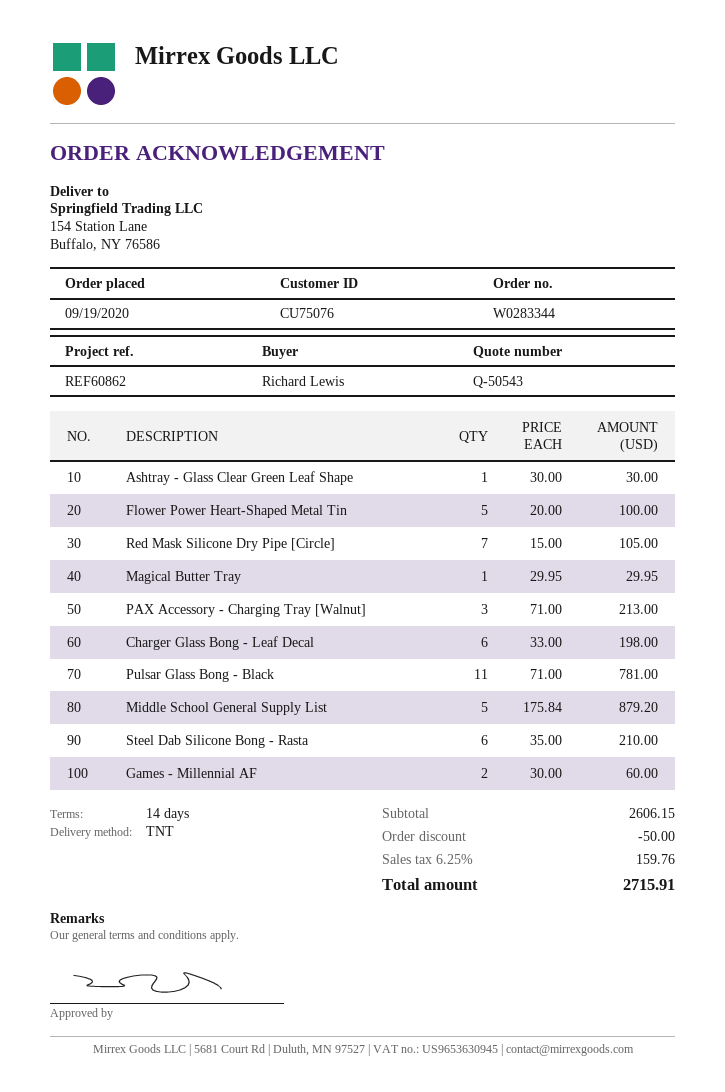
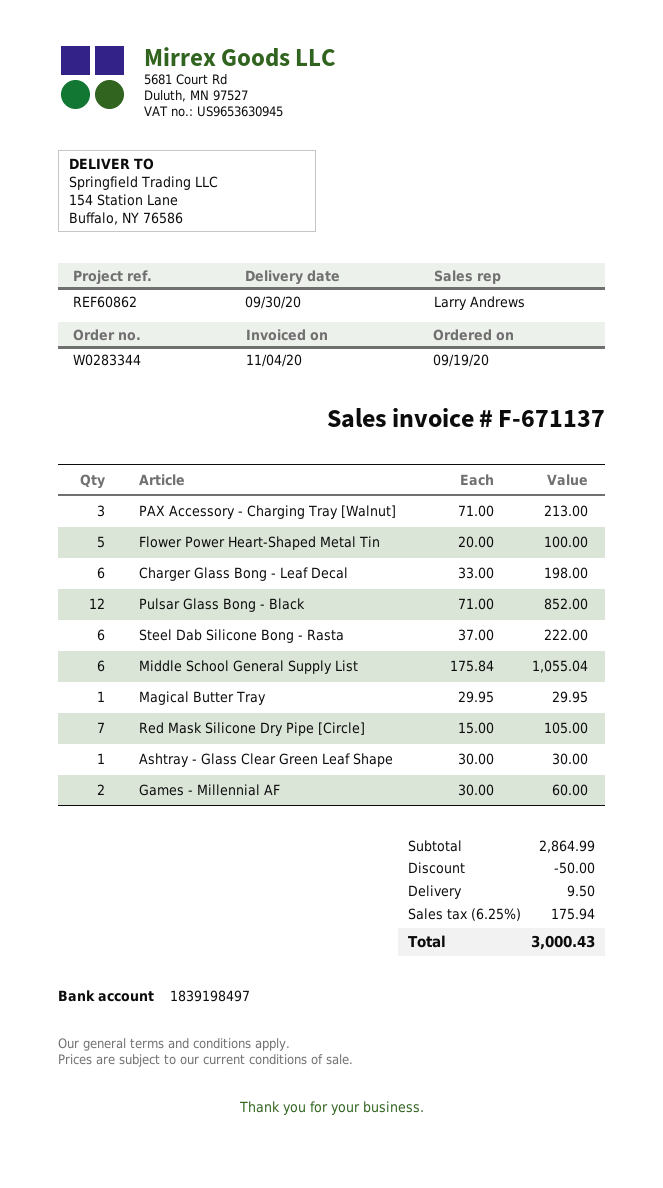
Pulsar Glass Bong - Black: 11 x 71.00 = 781.00 -> 12 x 71.00 = 852.00
Middle School General Supply List: 5 x 175.84 = 879.20 -> 6 x 175.84 = 1055.04
Steel Dab Silicone Bong - Rasta: 6 x 35.00 = 210.00 -> 6 x 37.00 = 222.00
subtotal: 2606.15 -> 2864.99
shipping: none -> 9.50
tax: 6.25% = 159.76 -> 6.25% = 175.94
total: 2715.91 -> 3000.43

